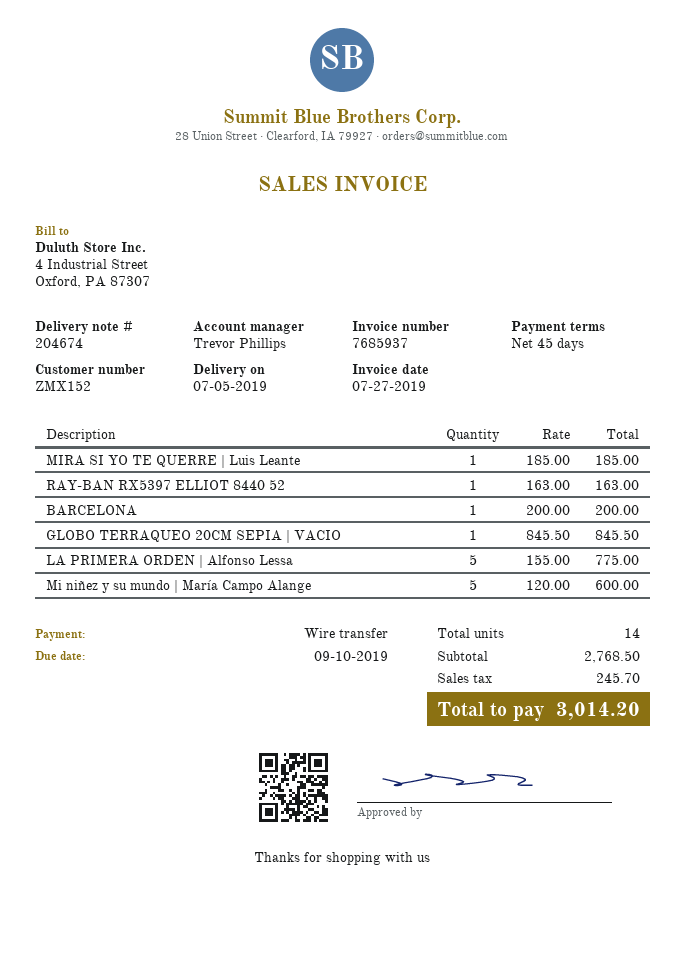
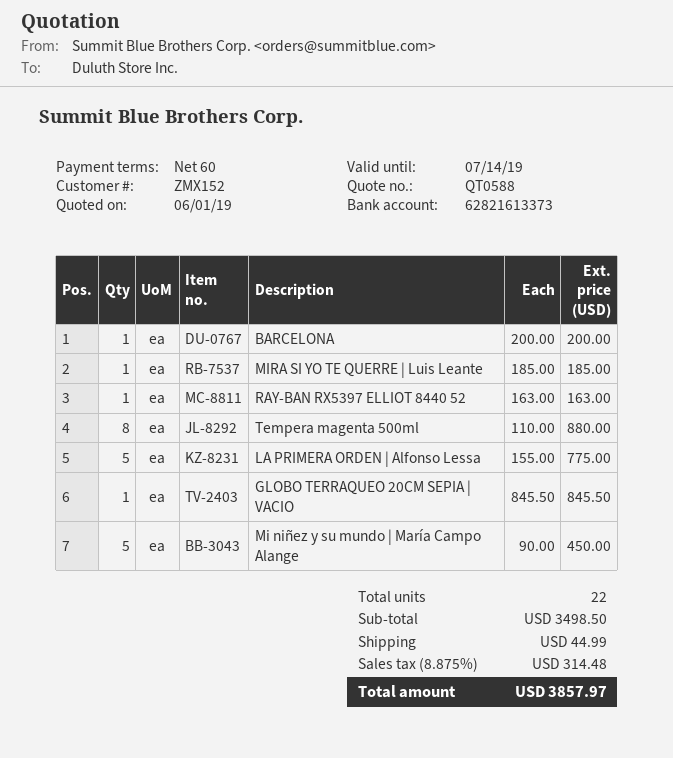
payment terms: 45 days -> 60 days
Mi niñez y su mundo | María Campo Alange: 5 x 120.00 = 600.00 -> 5 x 90.00 = 450.00
Tempera magenta 500ml: none -> 8 x 110.00 = 880.00
total quantity: 14 -> 22
subtotal: 2768.50 -> 3498.50
shipping: none -> 44.99
tax: 245.70 -> 314.48
total: 3014.20 -> 3857.97

